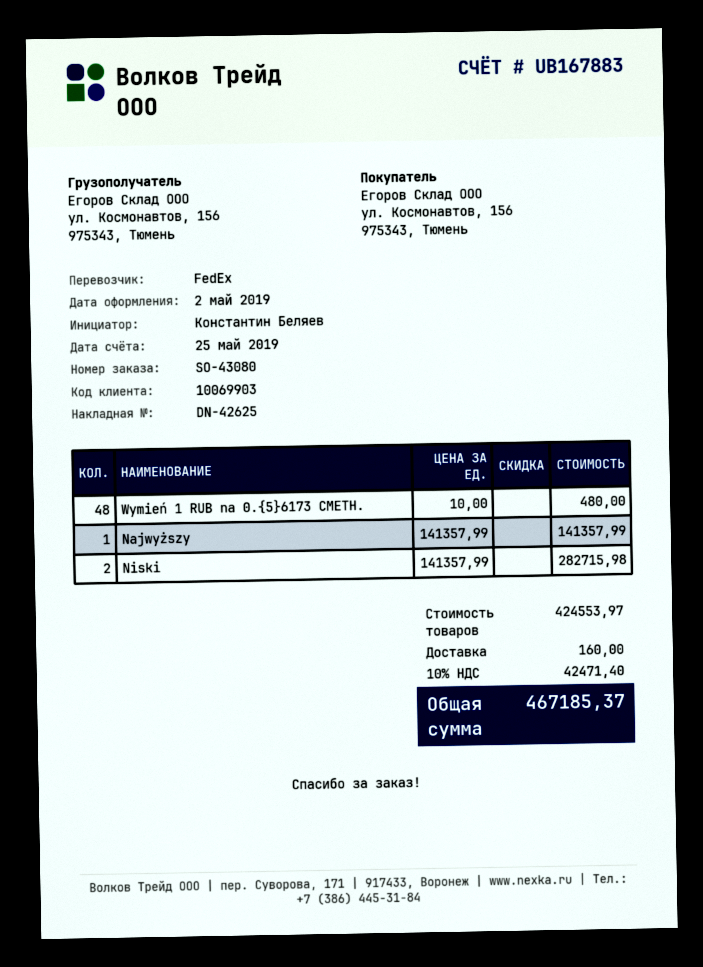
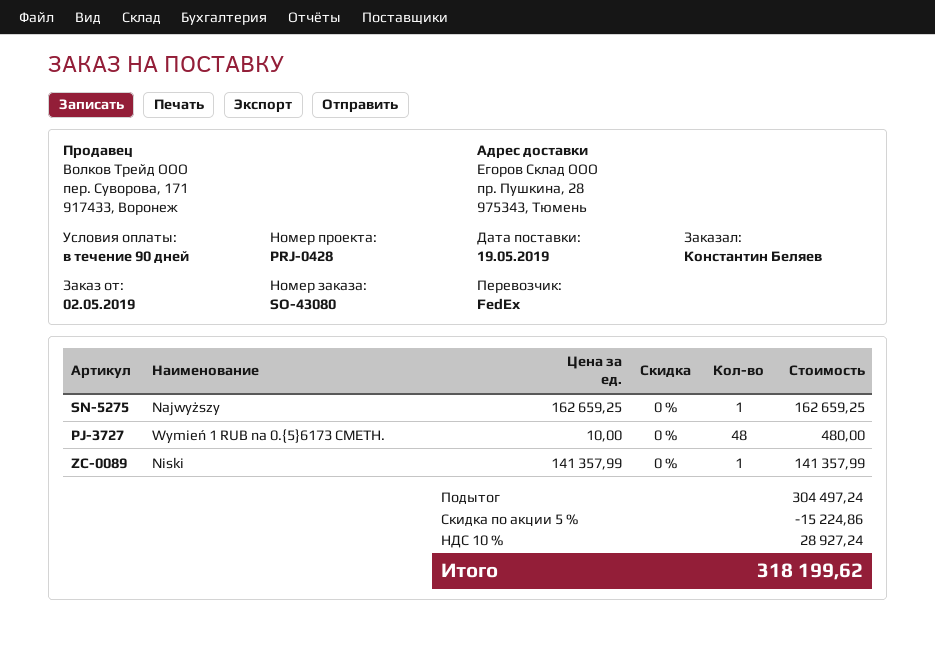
ship to: ул. Космонавтов, 156, 975343, Тюмень -> пр. Пушкина, 28, 975343, Тюмень
Najwyższy: 1 x 141357.99 = 141357.99 -> 1 x 162659.25 = 162659.25
Niski: 2 x 141357.99 = 282715.98 -> 1 x 141357.99 = 141357.99
subtotal: 424553.97 -> 304497.24
discount: none -> 5% = 15224.86
shipping: 160.00 -> none
tax: 10% = 42471.40 -> 10% = 28927.24
total: 467185.37 -> 318199.62

